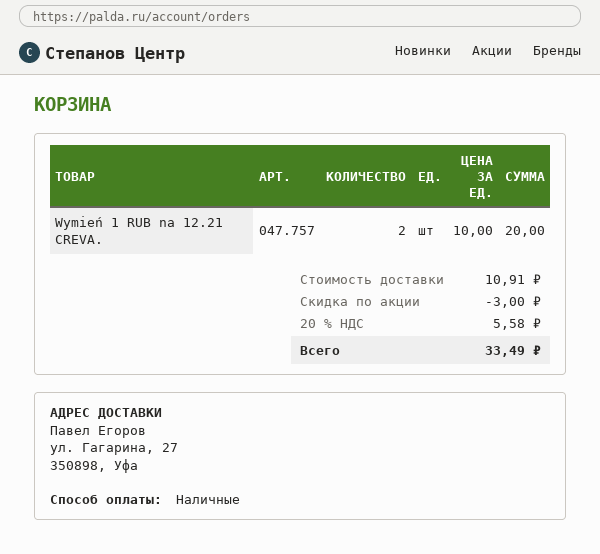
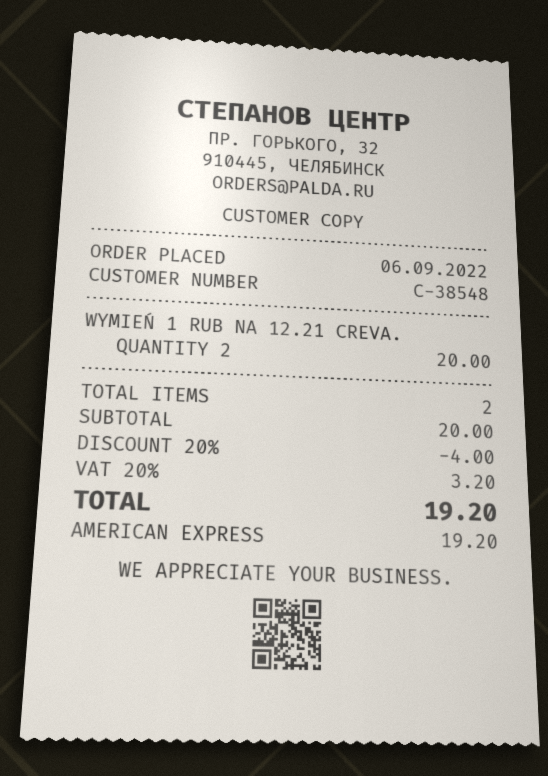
payment method: cash -> American Express
discount: 3.00 -> 4.00
shipping: 10.91 -> none
tax: 20% = 5.58 -> 20% = 3.20
total: 33.49 -> 19.20

